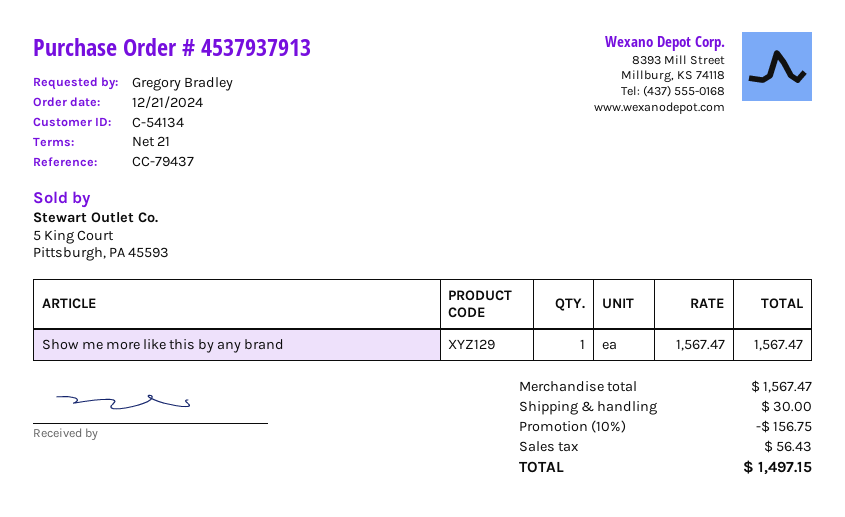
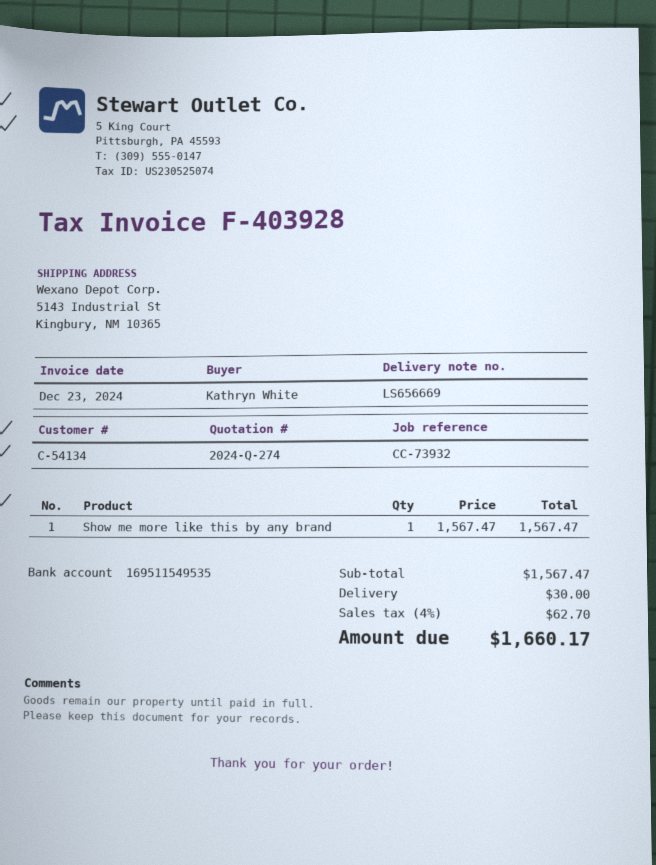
reference: CC-79437 -> CC-73932
ordered by: Gregory Bradley -> Kathryn White
discount: 10% = 156.75 -> none
tax: 56.43 -> 62.70
total: 1497.15 -> 1660.17

